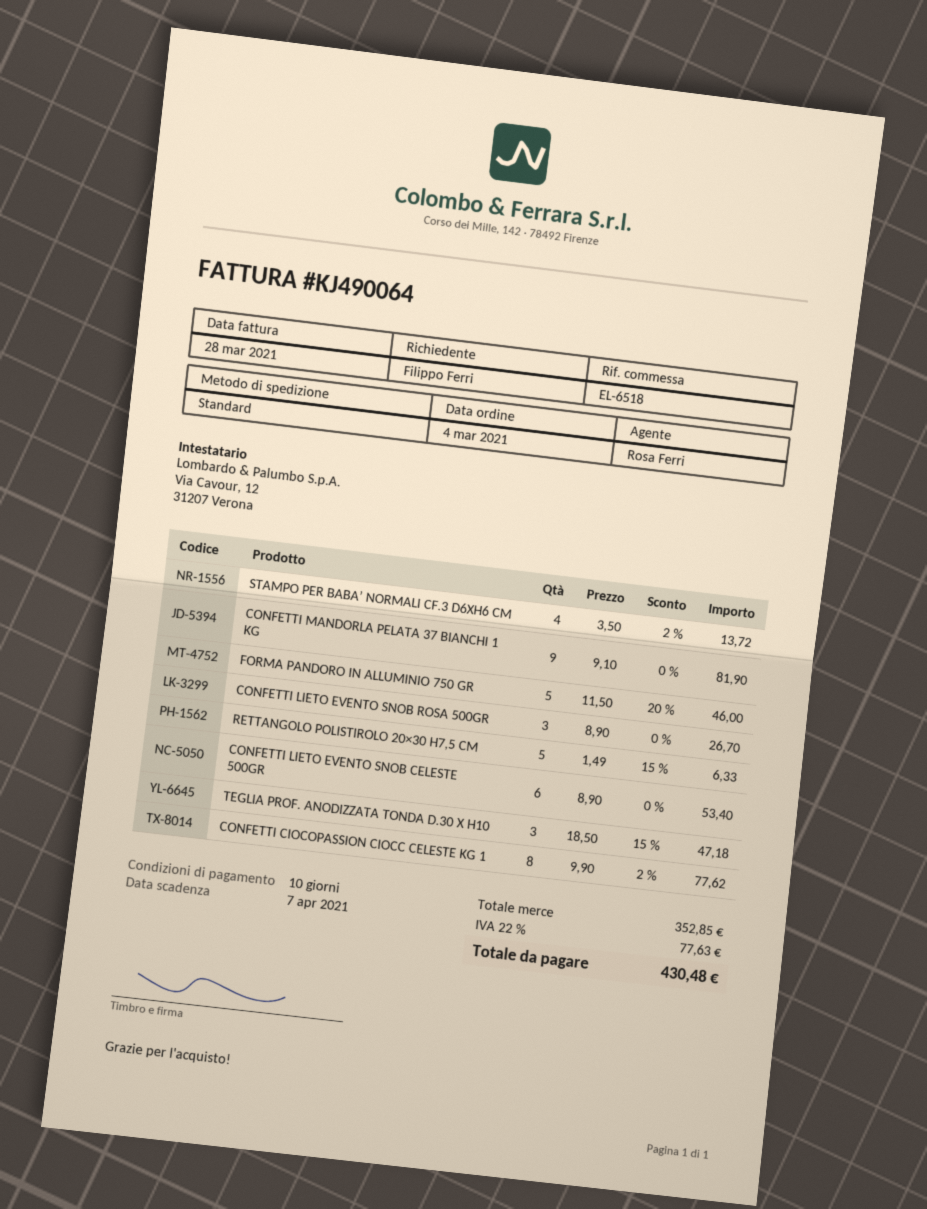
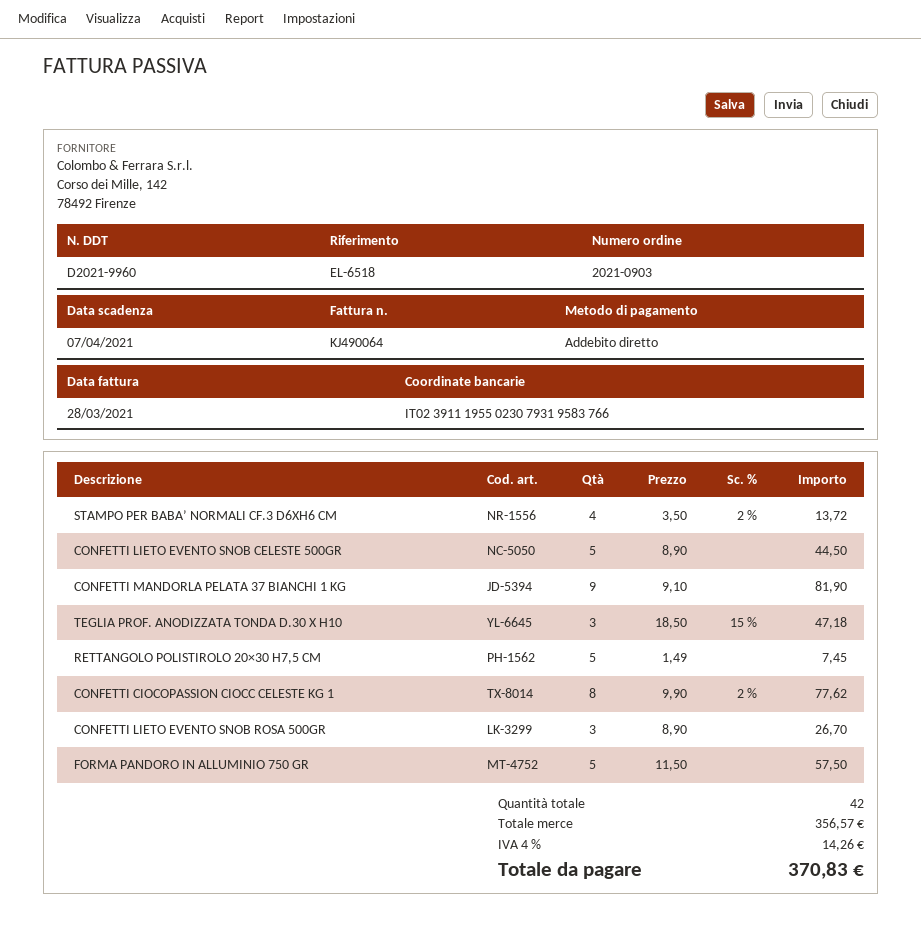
FORMA PANDORO IN ALLUMINIO 750 GR: 5 x 11.50 - 20% = 46.00 -> 5 x 11.50 = 57.50
RETTANGOLO POLISTIROLO 20×30 H7,5 CM: 5 x 1.49 - 15% = 6.33 -> 5 x 1.49 = 7.45
CONFETTI LIETO EVENTO SNOB CELESTE 500GR: 6 x 8.90 = 53.40 -> 5 x 8.90 = 44.50
subtotal: 352.85 -> 356.57
tax: 22% = 77.63 -> 4% = 14.26
total: 430.48 -> 370.83

